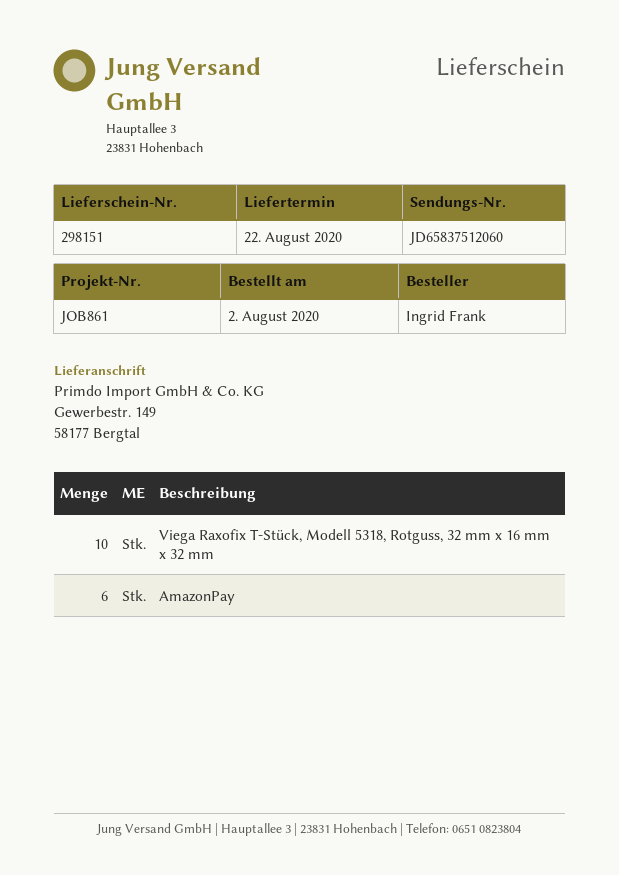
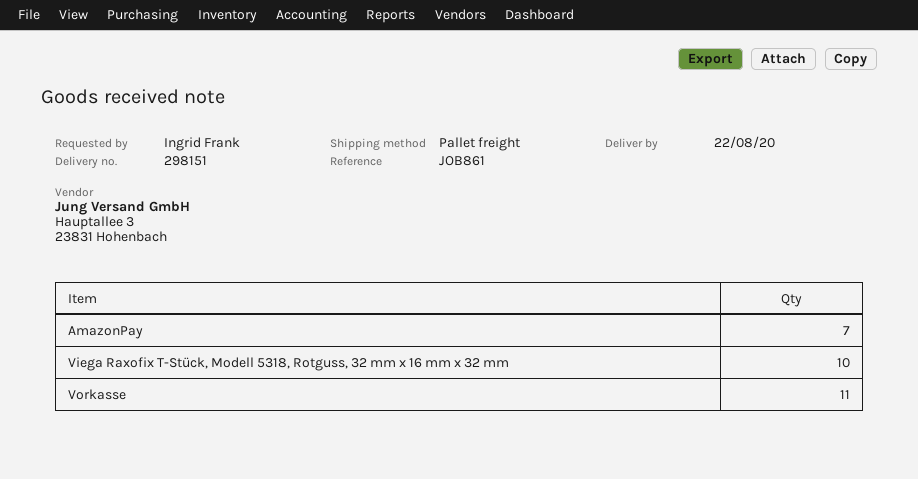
AmazonPay: 6 -> 7
Vorkasse: none -> 11

